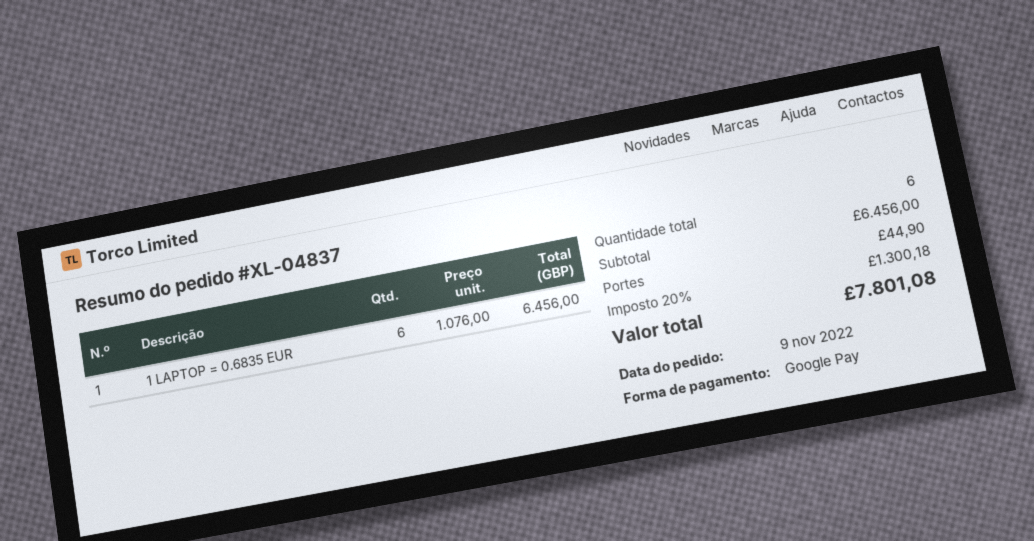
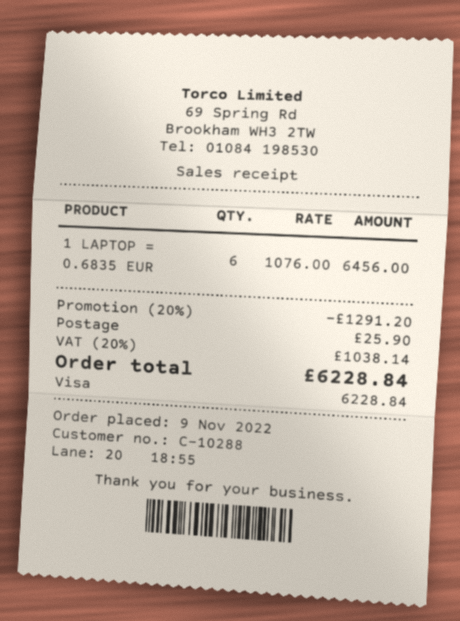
payment method: Google Pay -> Visa
discount: none -> 20% = 1291.20
shipping: 44.90 -> 25.90
tax: 20% = 1300.18 -> 20% = 1038.14
total: 7801.08 -> 6228.84

